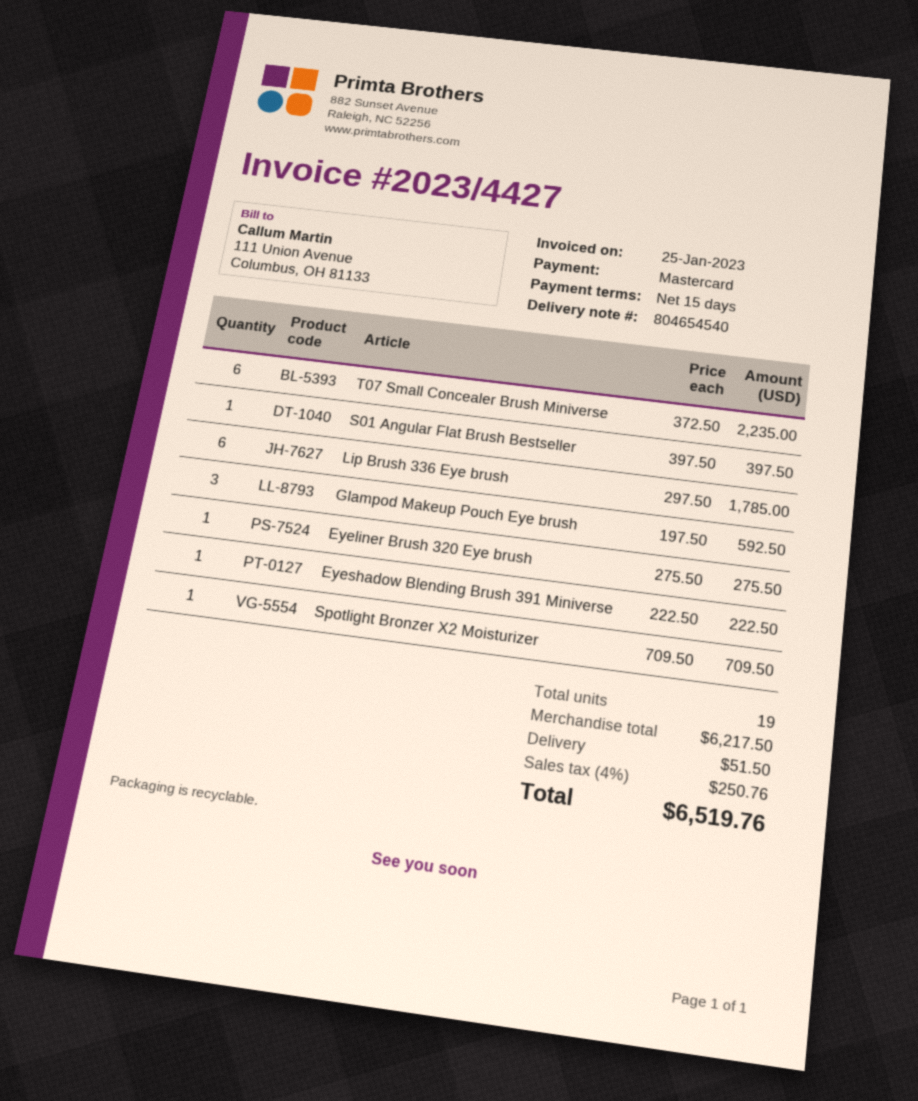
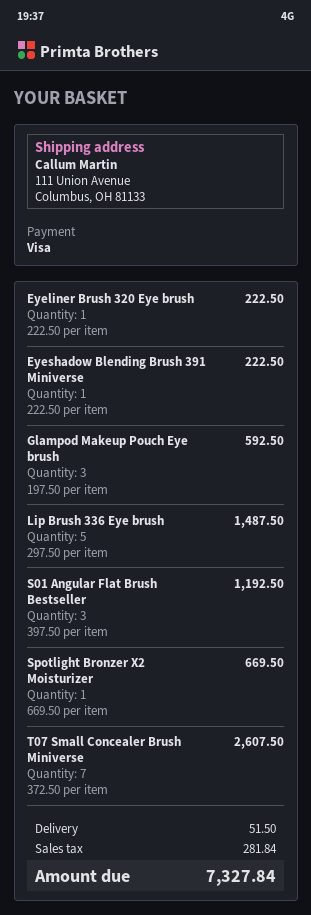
payment method: Mastercard -> Visa
T07 Small Concealer Brush Miniverse: 6 x 372.50 = 2235.00 -> 7 x 372.50 = 2607.50
S01 Angular Flat Brush Bestseller: 1 x 397.50 = 397.50 -> 3 x 397.50 = 1192.50
Lip Brush 336 Eye brush: 6 x 297.50 = 1785.00 -> 5 x 297.50 = 1487.50
Eyeliner Brush 320 Eye brush: 1 x 275.50 = 275.50 -> 1 x 222.50 = 222.50
Spotlight Bronzer X2 Moisturizer: 1 x 709.50 = 709.50 -> 1 x 669.50 = 669.50
tax: 250.76 -> 281.84
total: 6519.76 -> 7327.84

